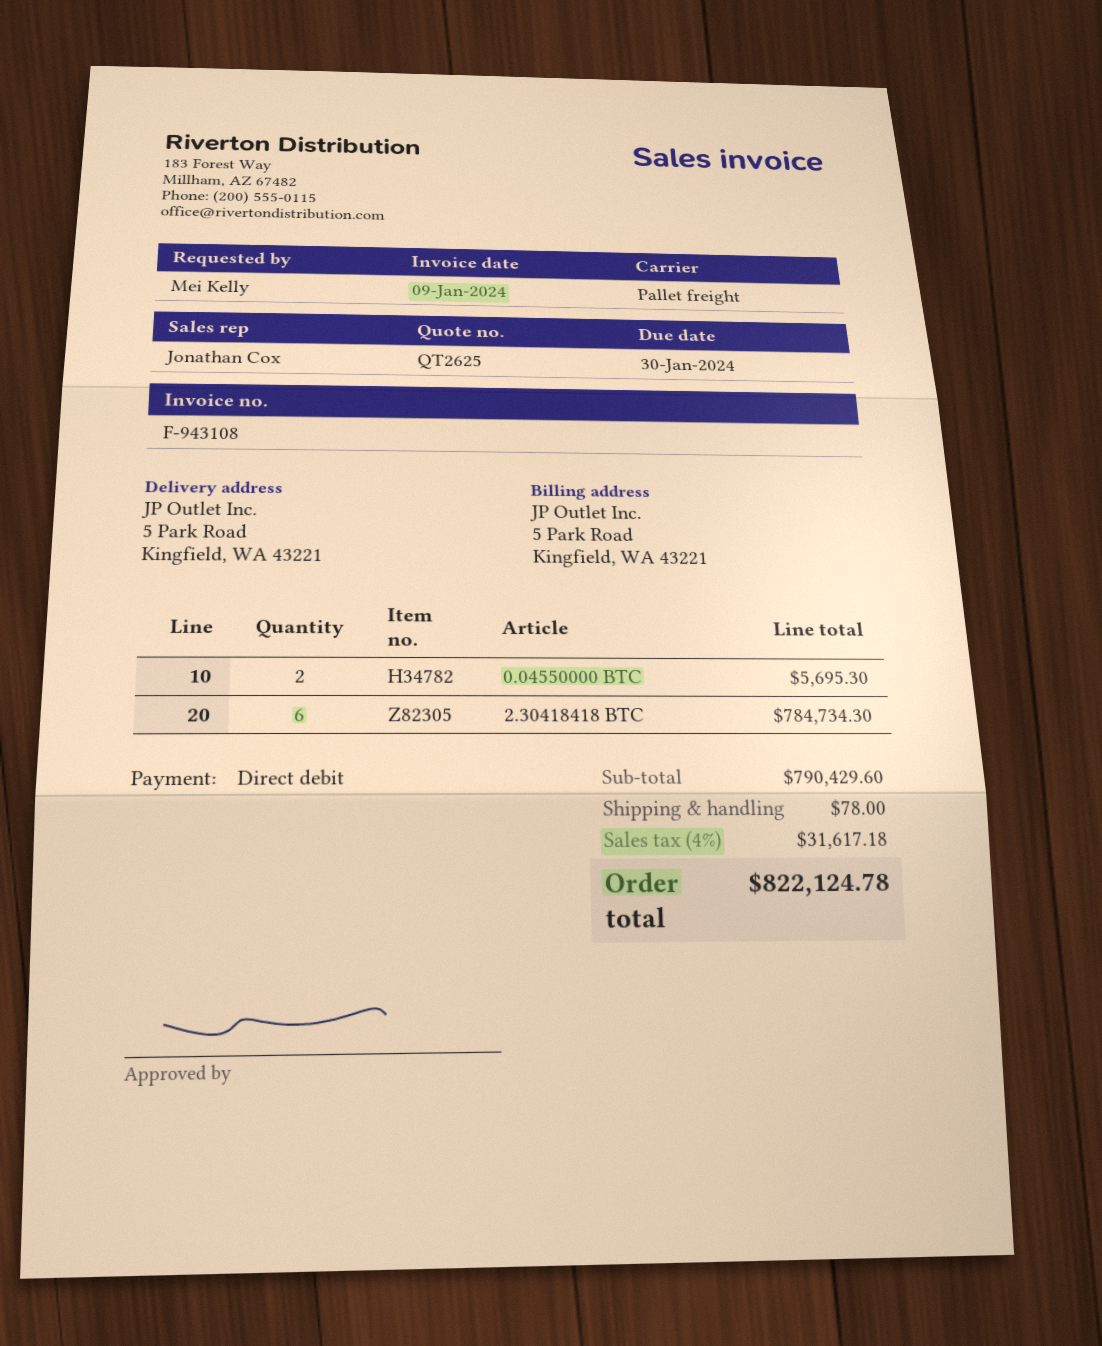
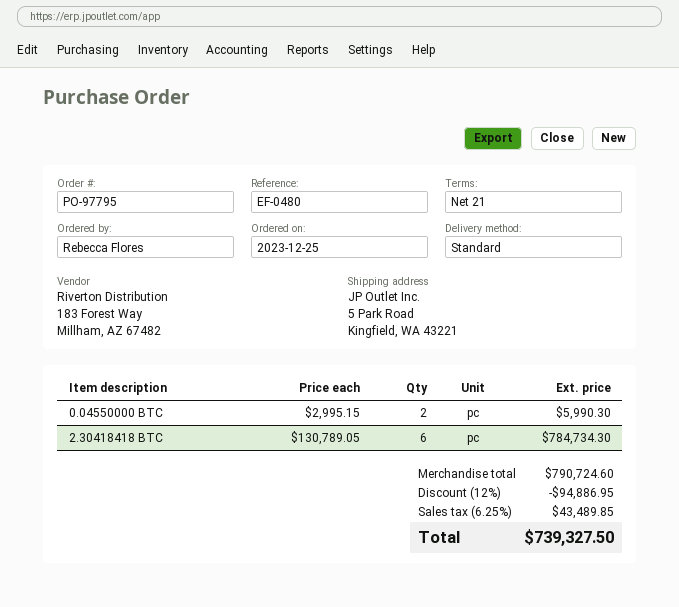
ordered by: Mei Kelly -> Rebecca Flores
shipping method: pallet freight -> standard
0.04550000 BTC: 2 for 5695.30 -> 2 for 5990.30
subtotal: 790429.60 -> 790724.60
discount: none -> 12% = 94886.95
shipping: 78.00 -> none
tax: 4% = 31617.18 -> 6.25% = 43489.85
total: 822124.78 -> 739327.50

